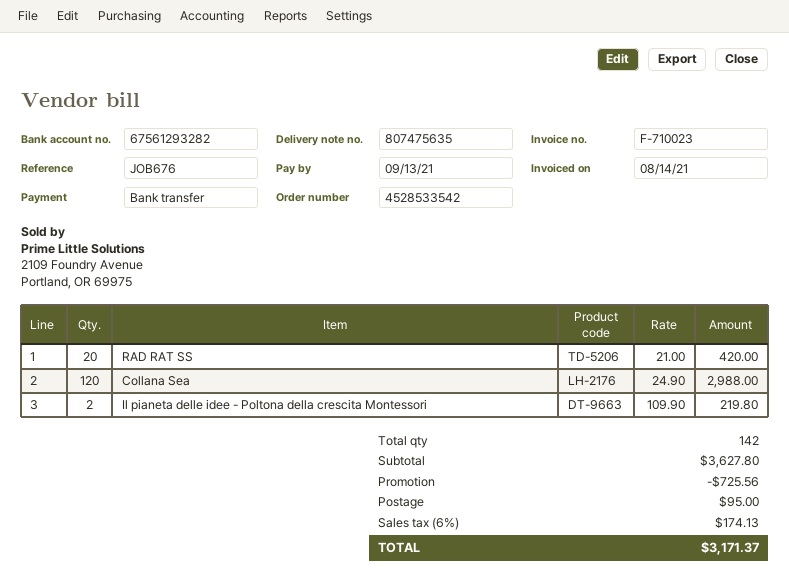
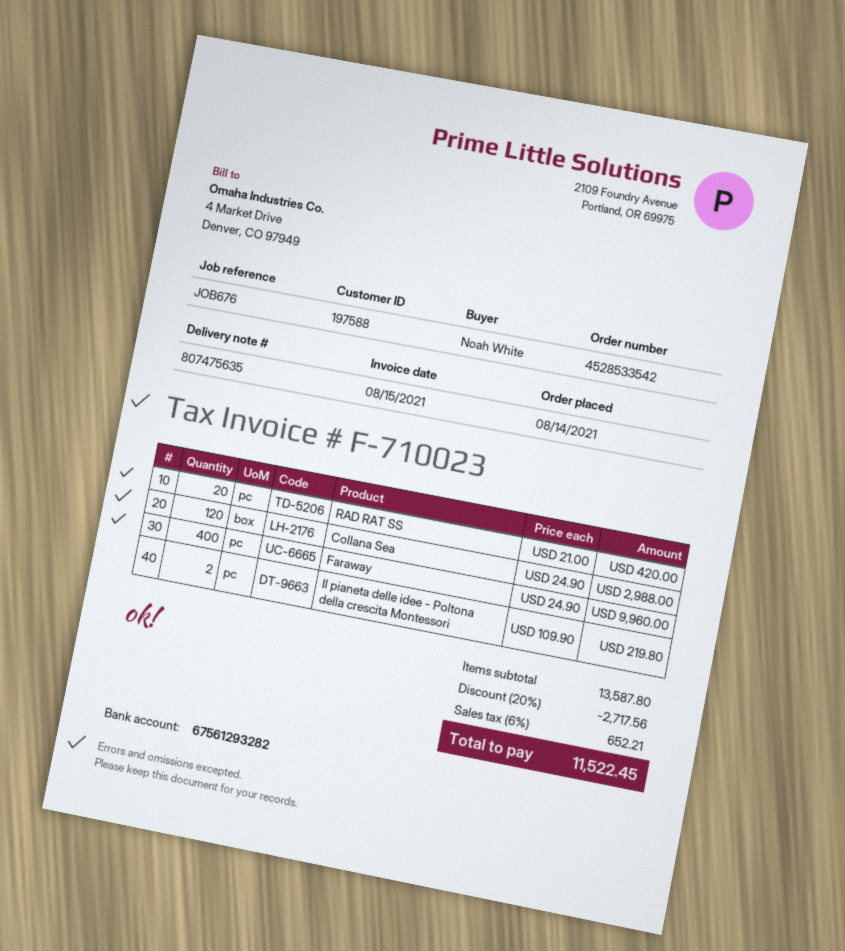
invoice date: 2021-08-14 -> 2021-08-15
Faraway: none -> 400 x 24.90 = 9960.00
subtotal: 3627.80 -> 13587.80
discount: 725.56 -> 2717.56
shipping: 95.00 -> none
tax: 6% = 174.13 -> 6% = 652.21
total: 3171.37 -> 11522.45

